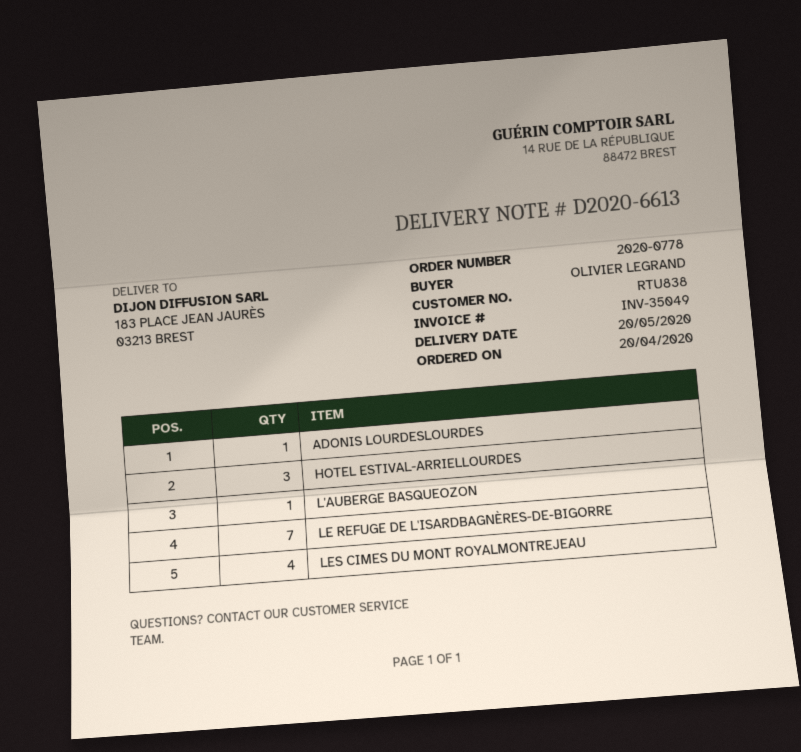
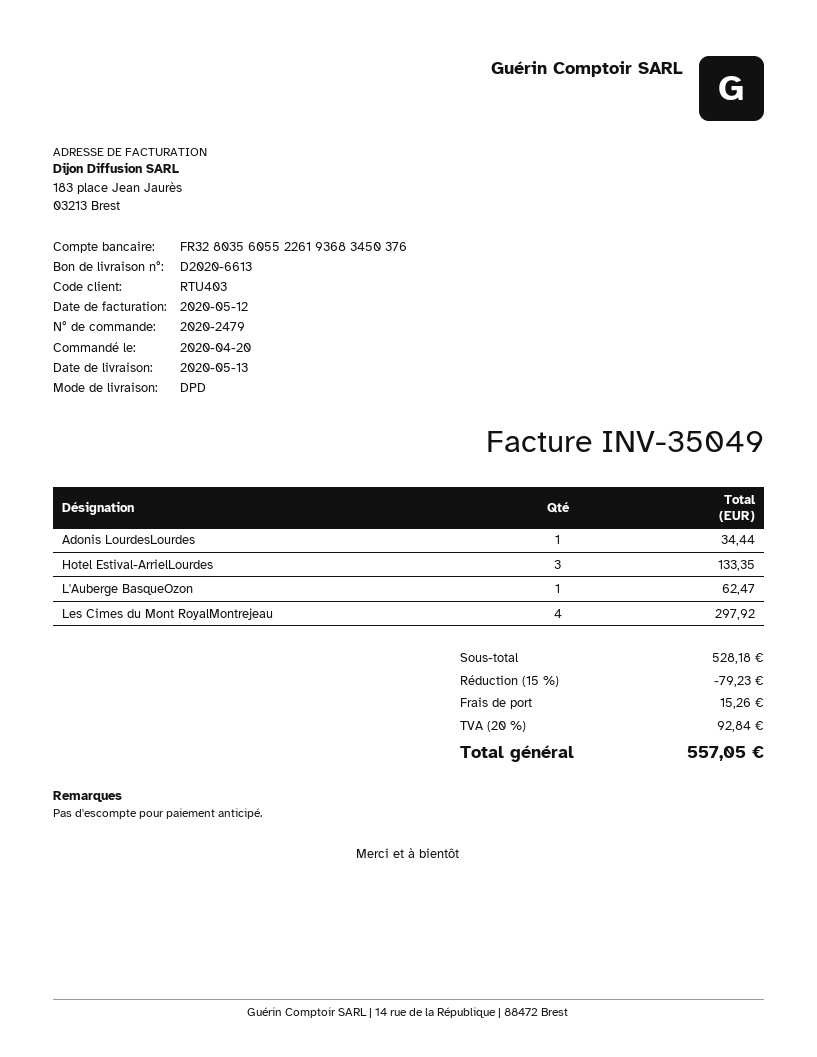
order number: 2020-0778 -> 2020-2479
delivery date: 2020-05-20 -> 2020-05-13
customer number: RTU838 -> RTU403
LE REFUGE DE L'ISARDBAGNÈRES-DE-BIGORRE: 7 -> none

